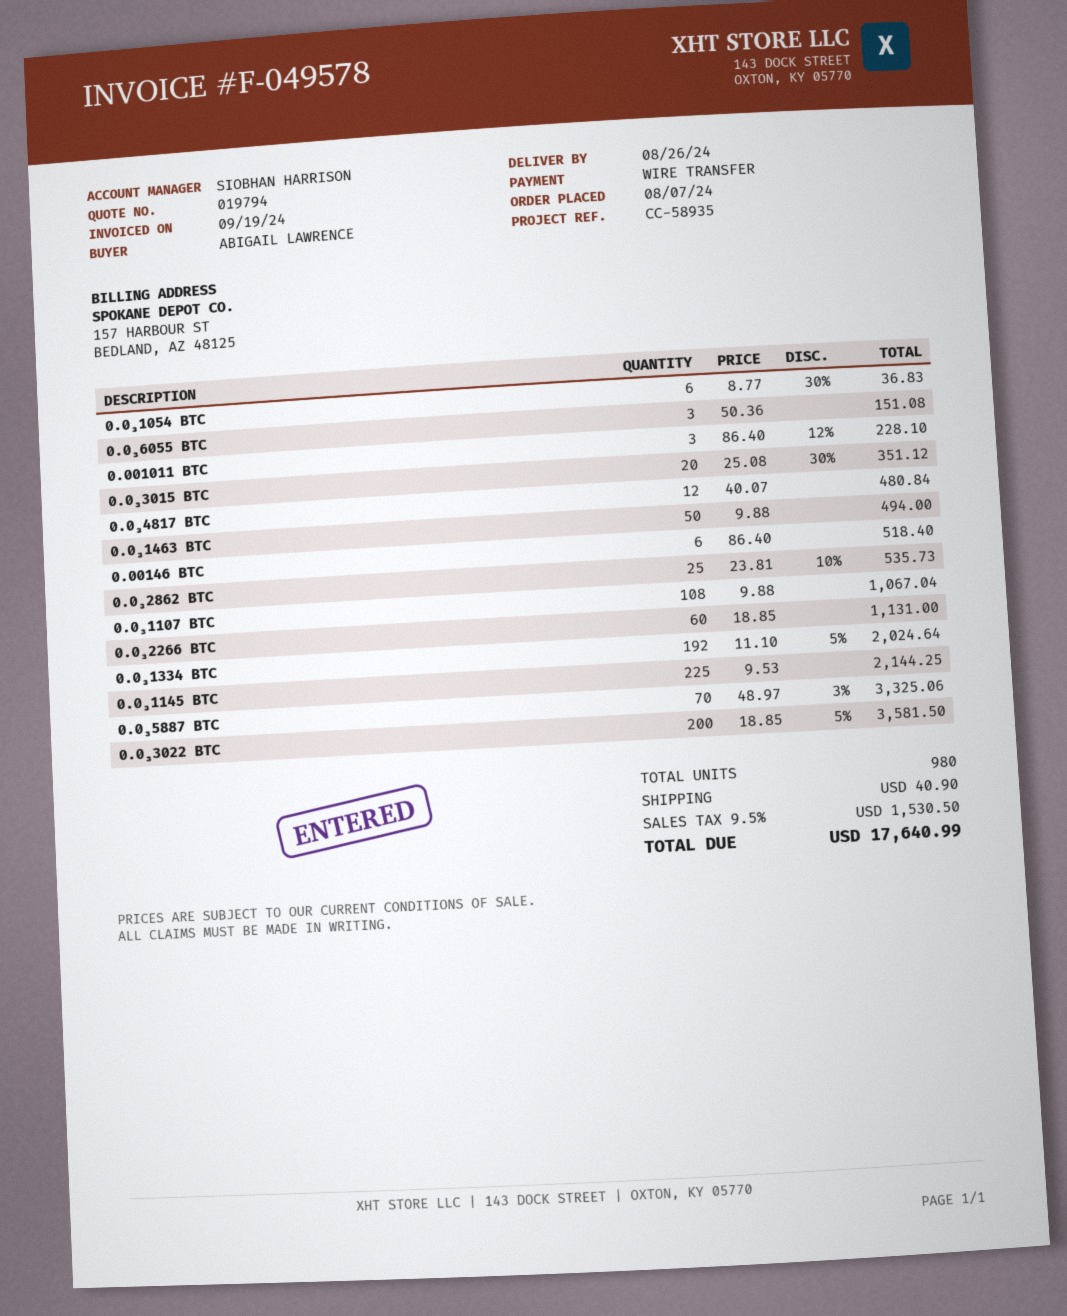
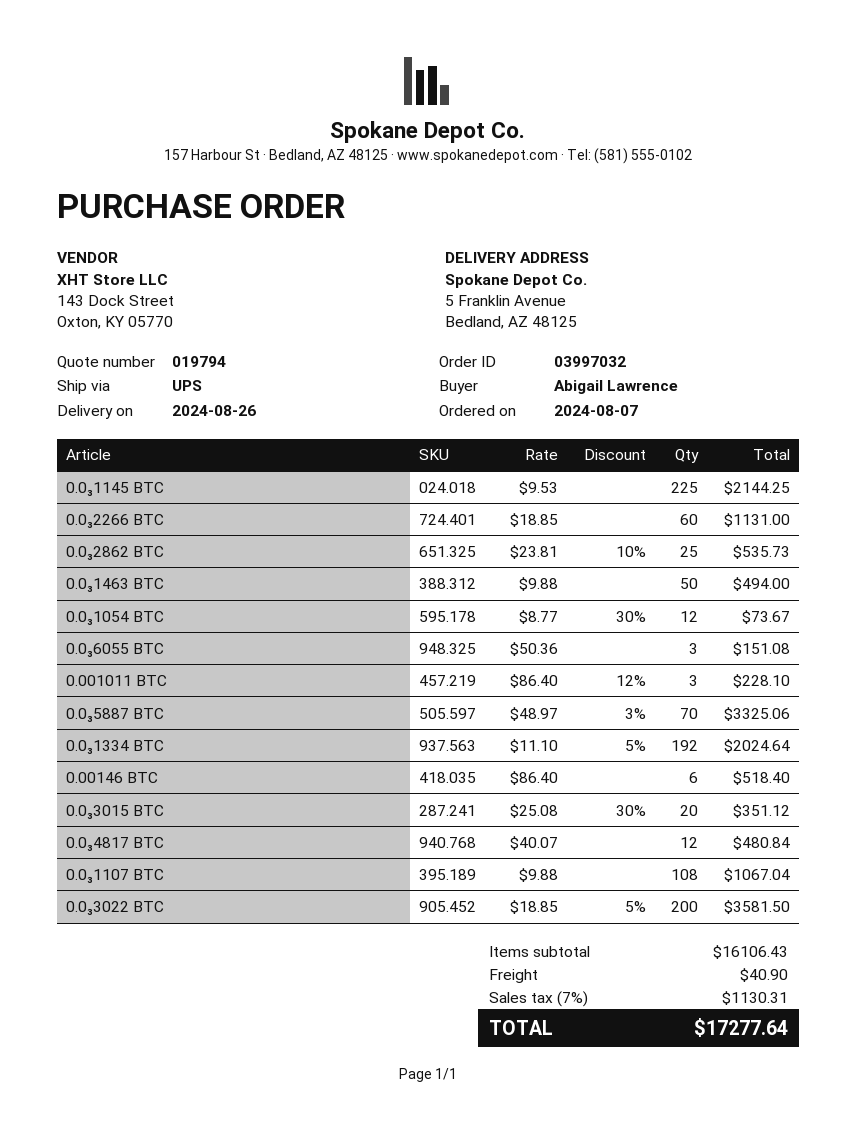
0.0₃1054 BTC: 6 x 8.77 - 30% = 36.83 -> 12 x 8.77 - 30% = 73.67
tax: 9.5% = 1530.50 -> 7% = 1130.31
total: 17640.99 -> 17277.64

